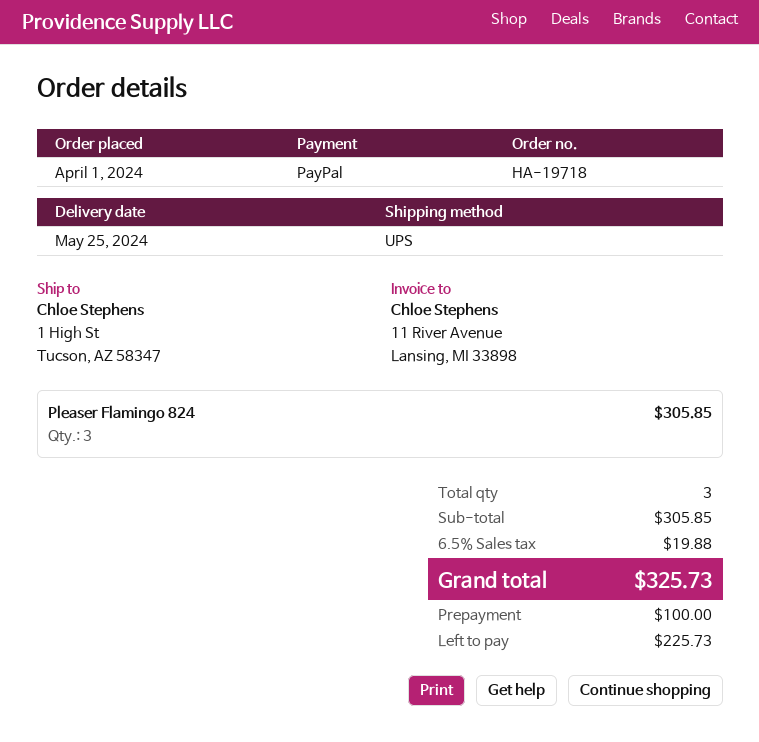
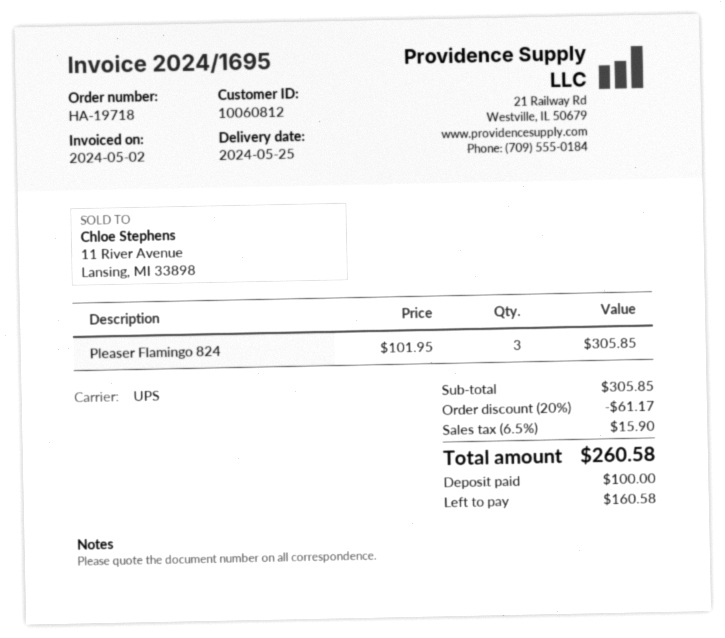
discount: none -> 20% = 61.17
tax: 6.5% = 19.88 -> 6.5% = 15.90
total: 325.73 -> 260.58
balance: 225.73 -> 160.58

